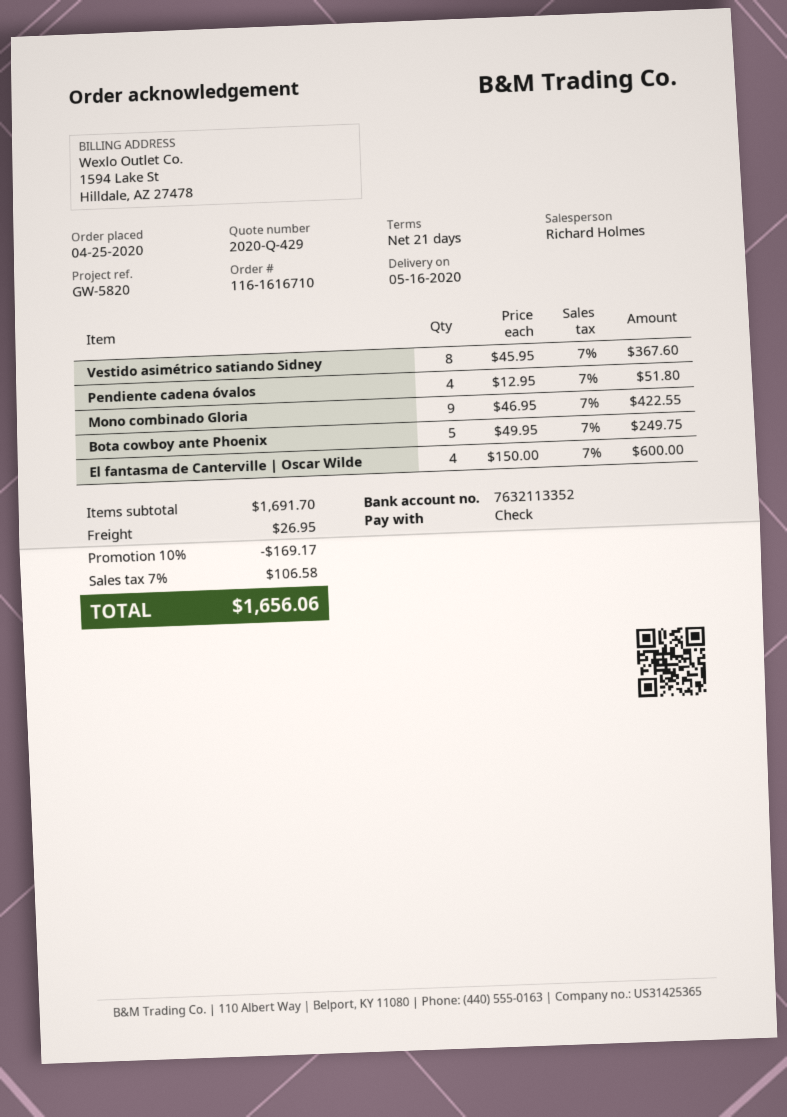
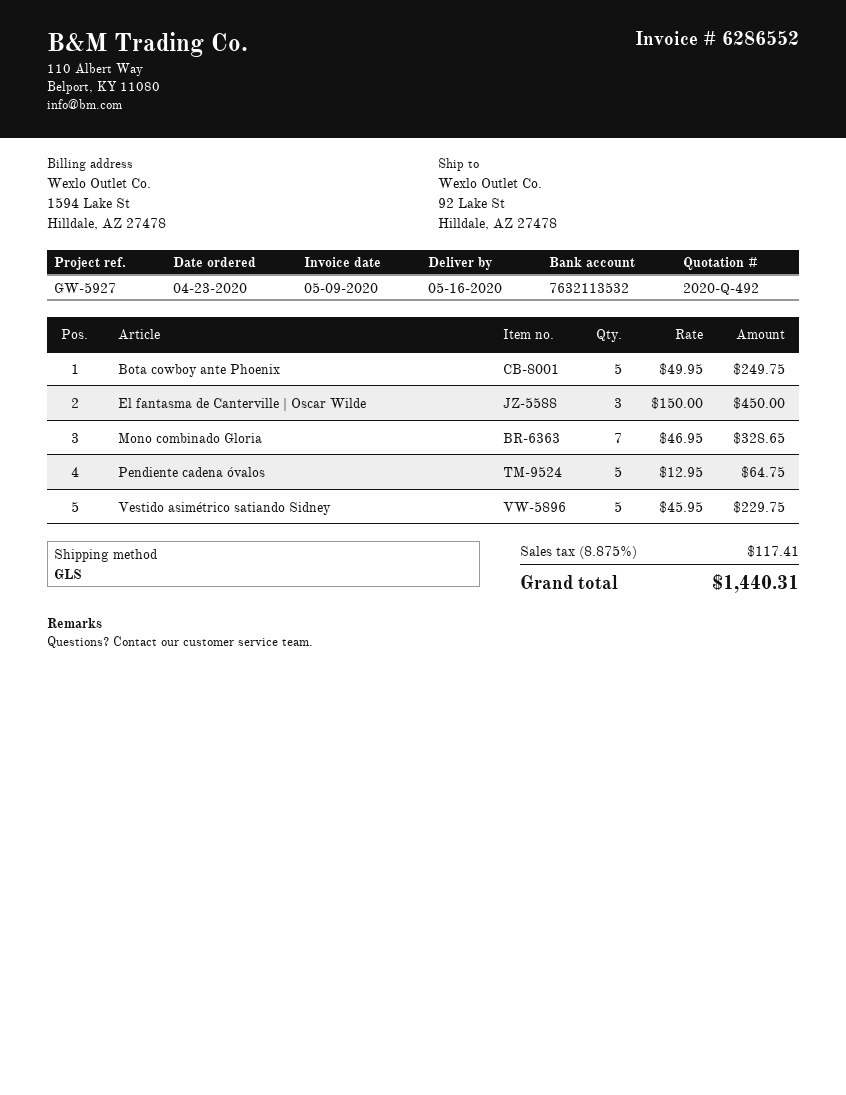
quote number: 2020-Q-429 -> 2020-Q-492
order date: 2020-04-25 -> 2020-04-23
reference: GW-5820 -> GW-5927
bank account: 7632113352 -> 7632113532
Vestido asimétrico satiando Sidney: 8 x 45.95 = 367.60 -> 5 x 45.95 = 229.75
Pendiente cadena óvalos: 4 x 12.95 = 51.80 -> 5 x 12.95 = 64.75
Mono combinado Gloria: 9 x 46.95 = 422.55 -> 7 x 46.95 = 328.65
El fantasma de Canterville | Oscar Wilde: 4 x 150.00 = 600.00 -> 3 x 150.00 = 450.00
discount: 10% = 169.17 -> none
shipping: 26.95 -> none
tax: 7% = 106.58 -> 8.875% = 117.41
total: 1656.06 -> 1440.31

